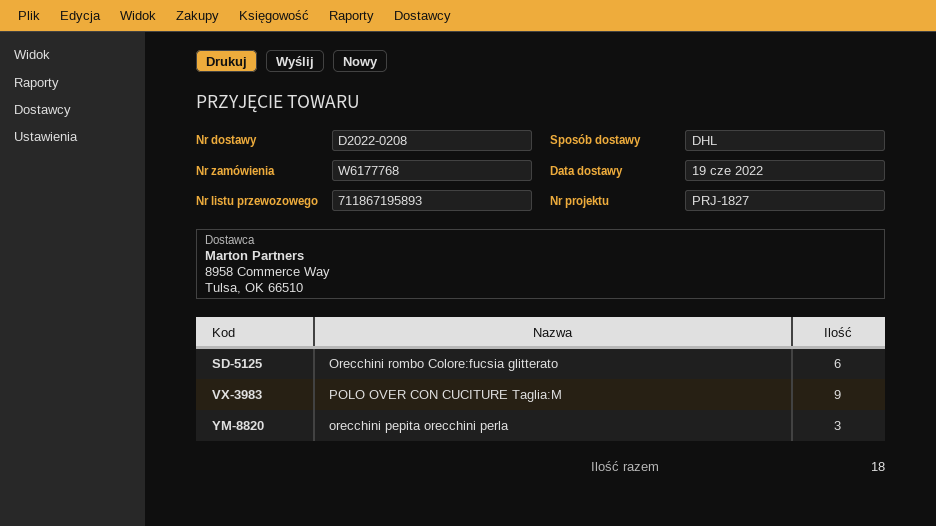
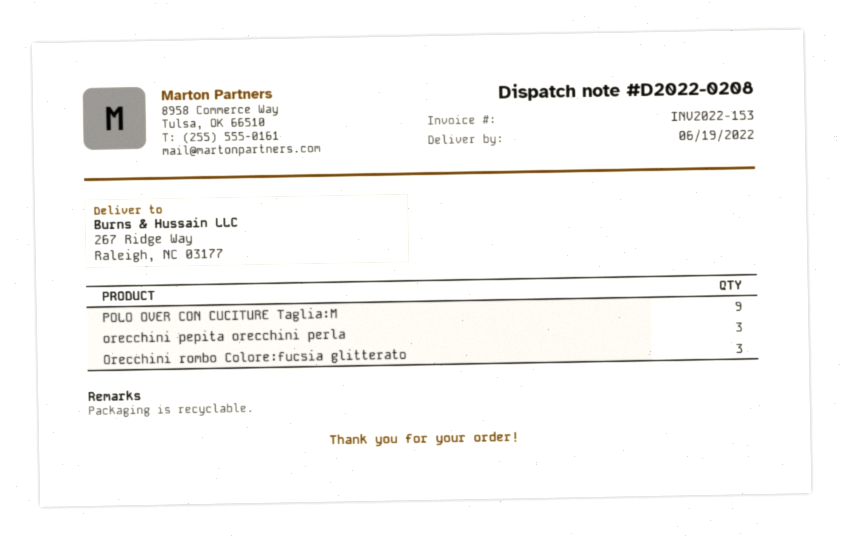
Orecchini rombo Colore:fucsia glitterato: 6 -> 3

